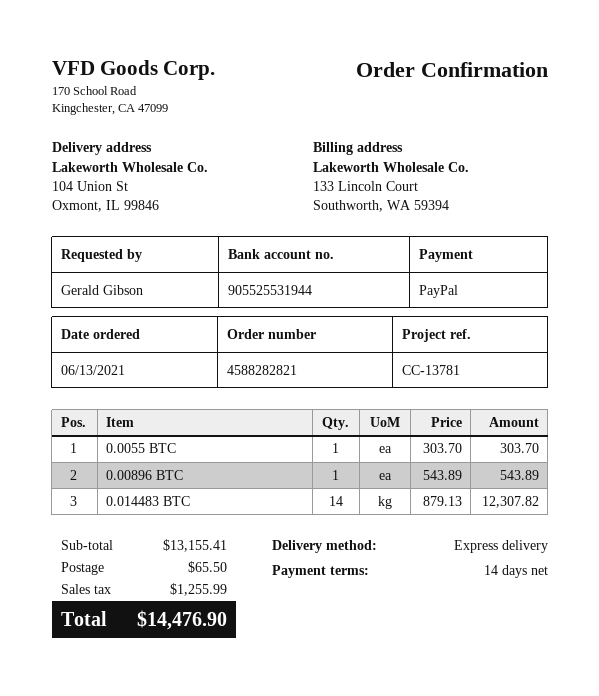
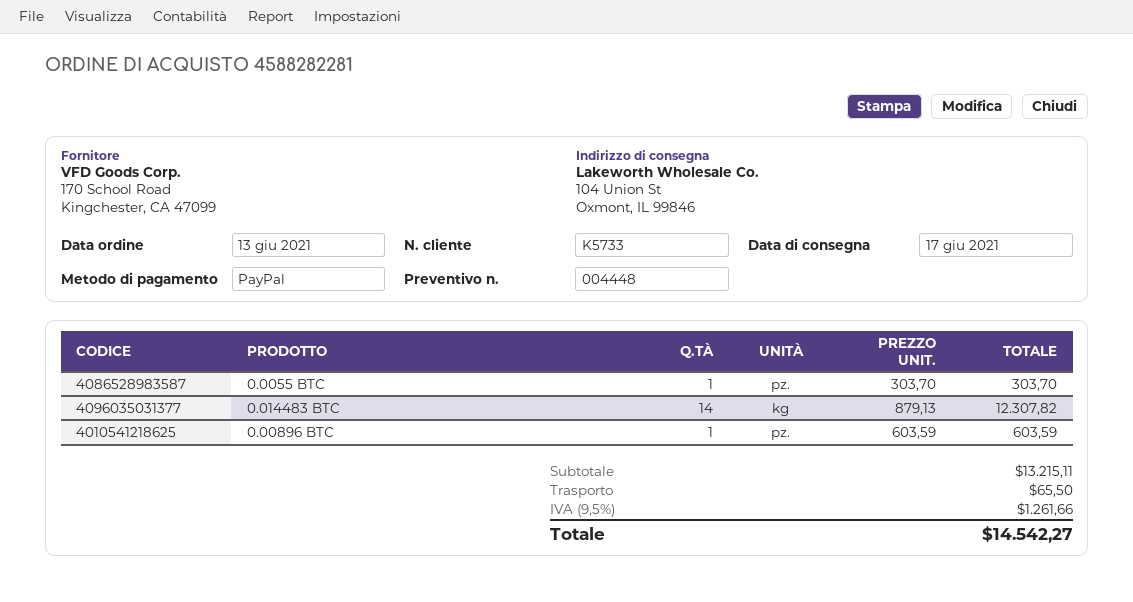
order number: 4588282821 -> 4588282281
0.00896 BTC: 1 x 543.89 = 543.89 -> 1 x 603.59 = 603.59
subtotal: 13155.41 -> 13215.11
tax: 1255.99 -> 1261.66
total: 14476.90 -> 14542.27

